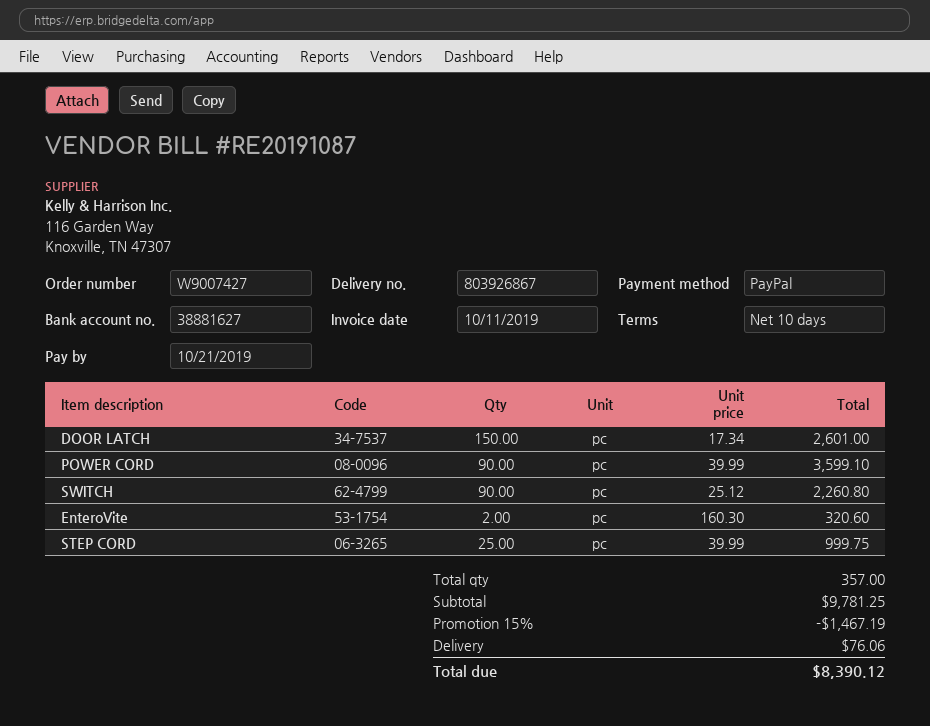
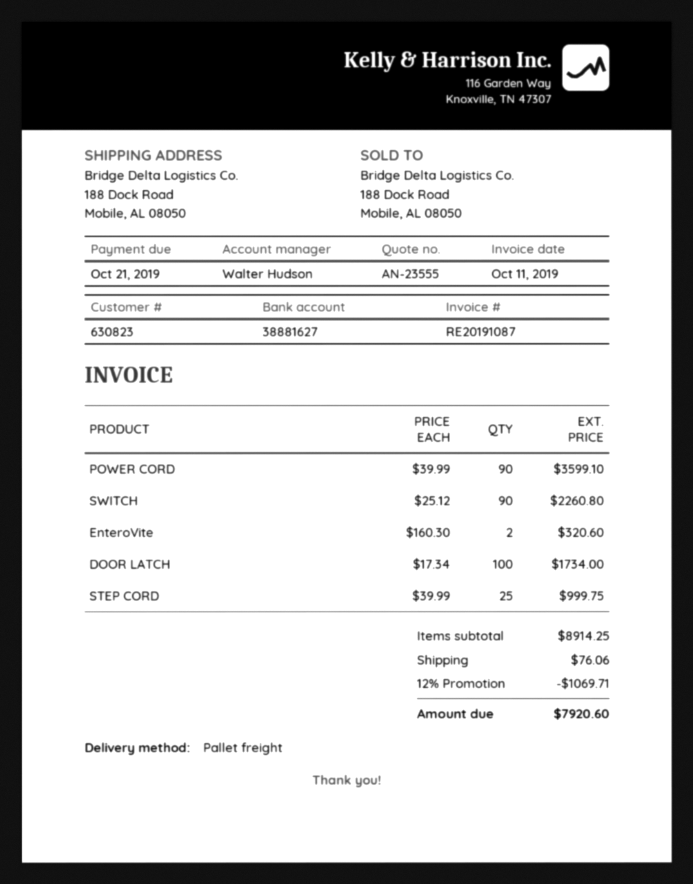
DOOR LATCH: 150 x 17.34 = 2601.00 -> 100 x 17.34 = 1734.00
subtotal: 9781.25 -> 8914.25
discount: 15% = 1467.19 -> 12% = 1069.71
total: 8390.12 -> 7920.60

